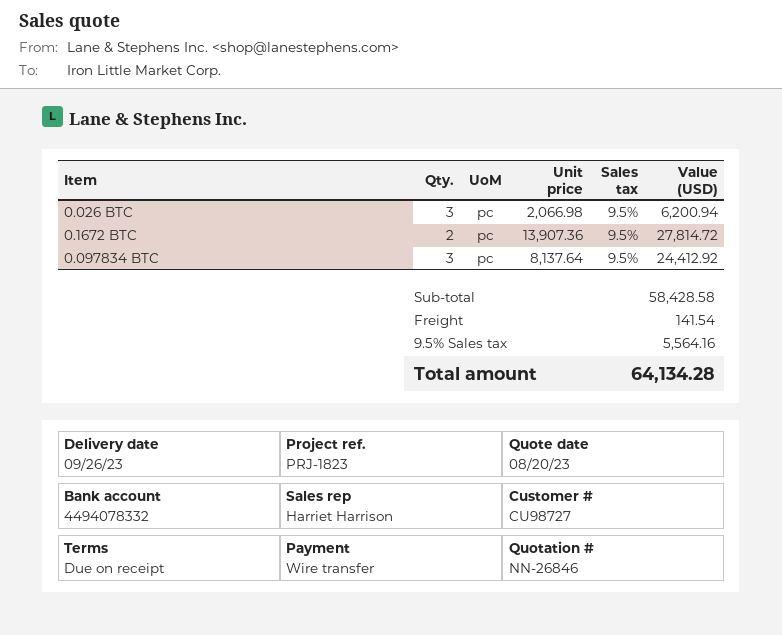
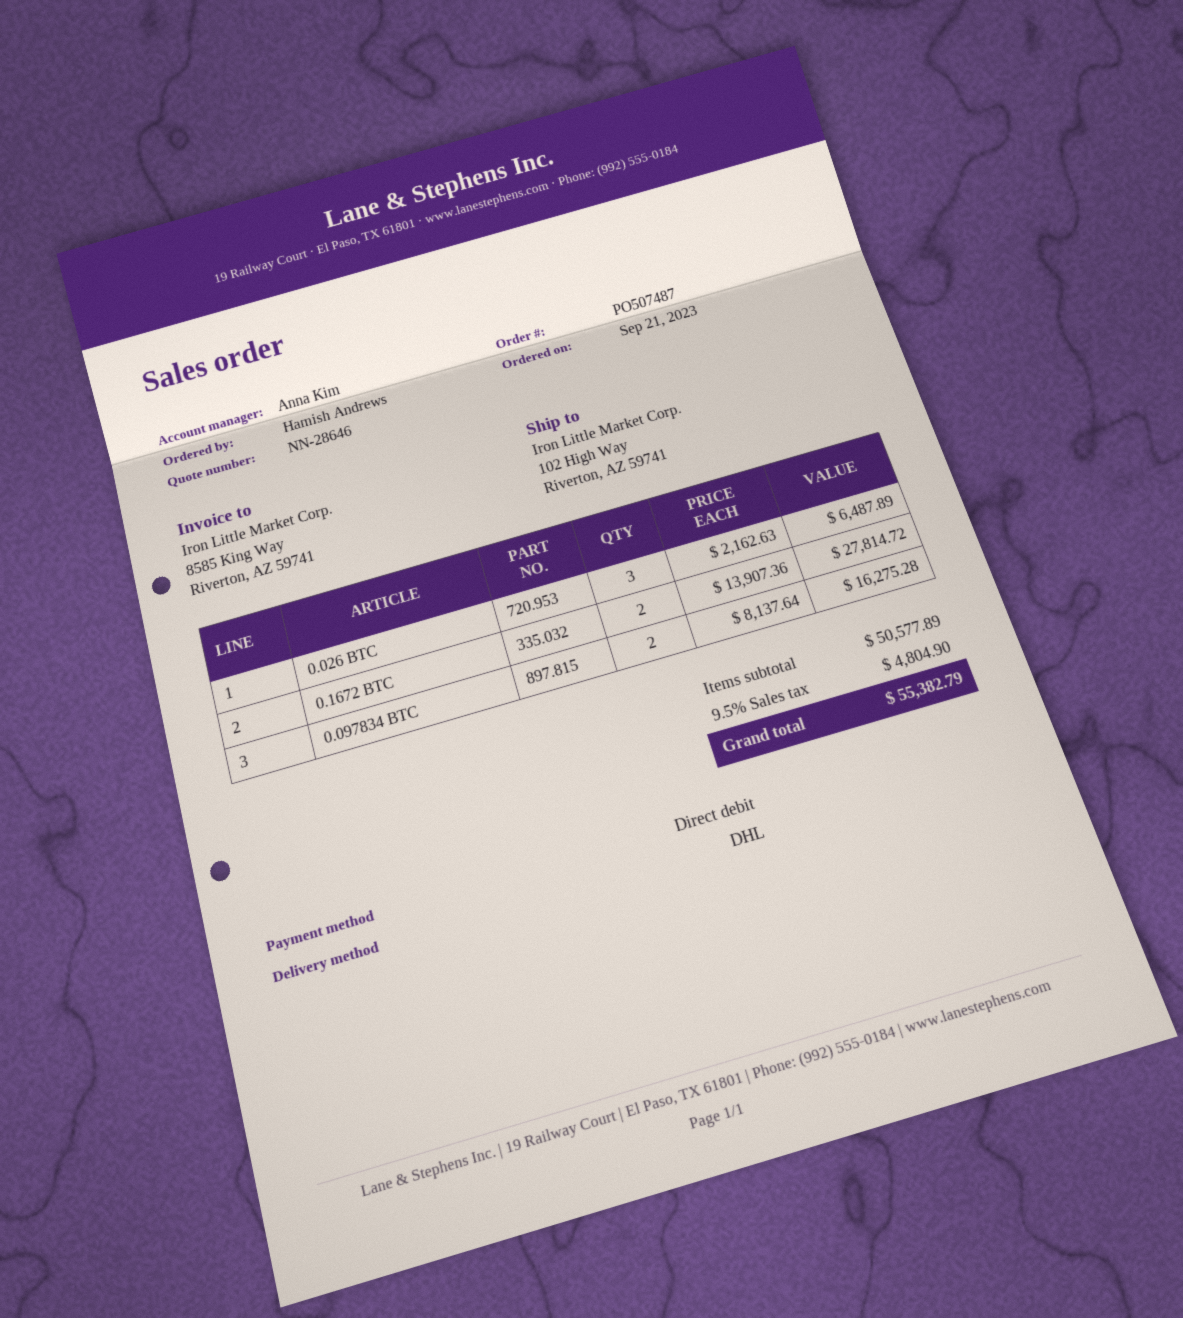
quote number: NN-26846 -> NN-28646
sales rep: Harriet Harrison -> Anna Kim
payment method: bank transfer -> direct debit
0.026 BTC: 3 x 2066.98 = 6200.94 -> 3 x 2162.63 = 6487.89
0.097834 BTC: 3 x 8137.64 = 24412.92 -> 2 x 8137.64 = 16275.28
subtotal: 58428.58 -> 50577.89
shipping: 141.54 -> none
tax: 9.5% = 5564.16 -> 9.5% = 4804.90
total: 64134.28 -> 55382.79

